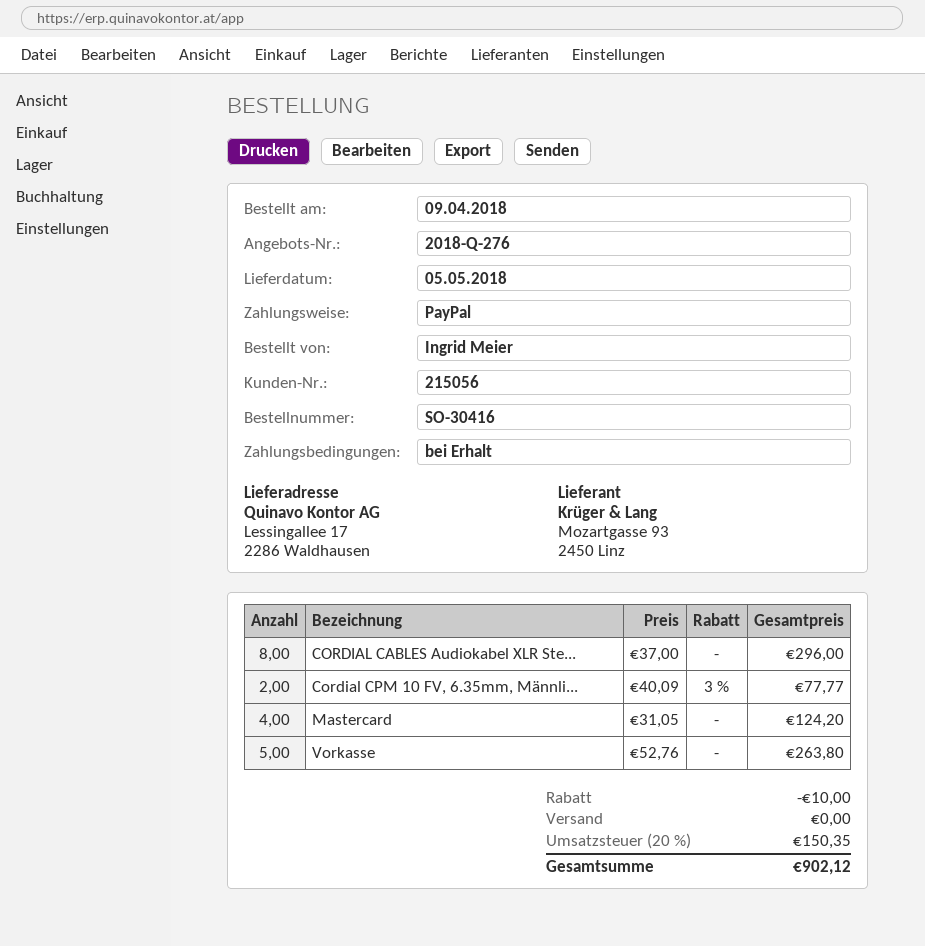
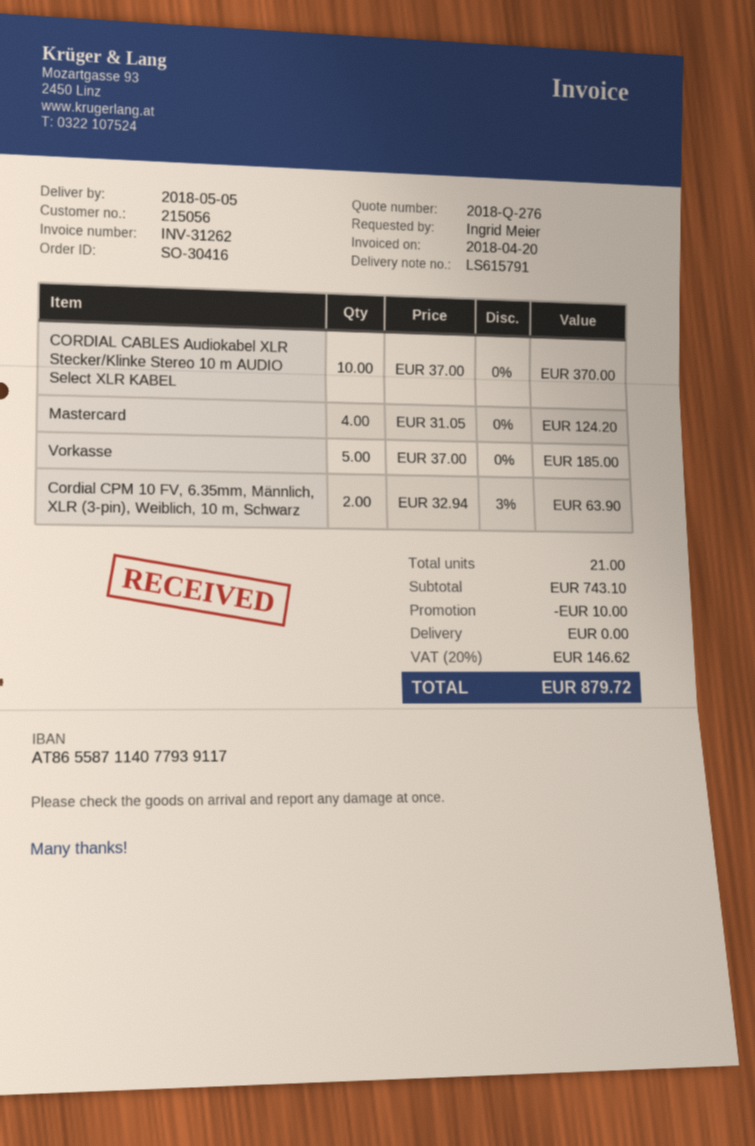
CORDIAL CABLES Audiokabel XLR Ste...: 8 x 37.00 = 296.00 -> 10 x 37.00 = 370.00
Cordial CPM 10 FV, 6.35mm, Männli...: 2 x 40.09 - 3% = 77.77 -> 2 x 32.94 - 3% = 63.90
Vorkasse: 5 x 52.76 = 263.80 -> 5 x 37.00 = 185.00
tax: 20% = 150.35 -> 20% = 146.62
total: 902.12 -> 879.72

